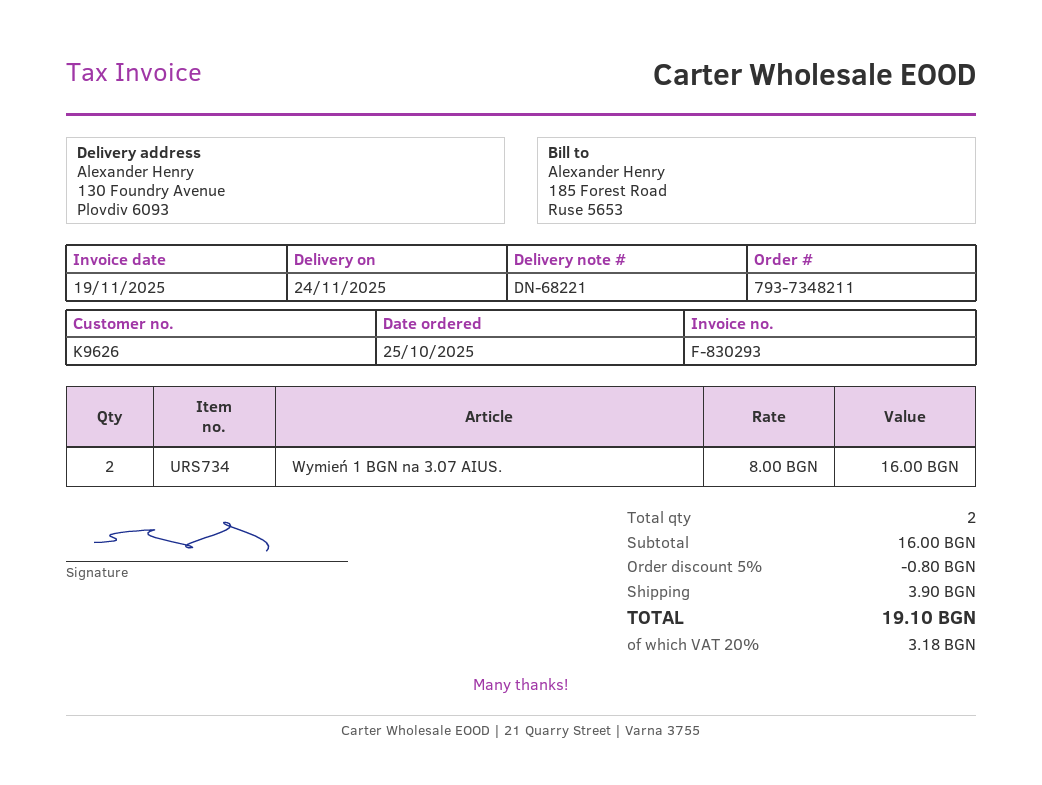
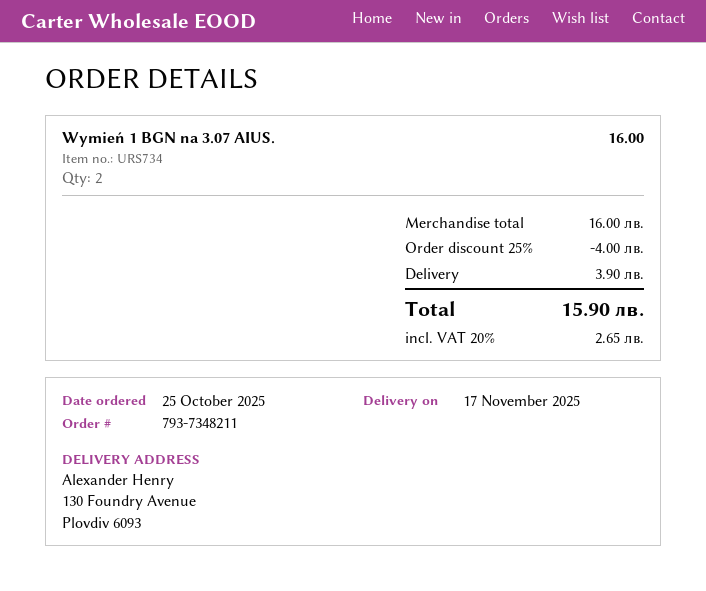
delivery date: 2025-11-24 -> 2025-11-17
discount: 5% = 0.80 -> 25% = 4.00
tax: 20% = 3.18 -> 20% = 2.65
total: 19.10 -> 15.90

